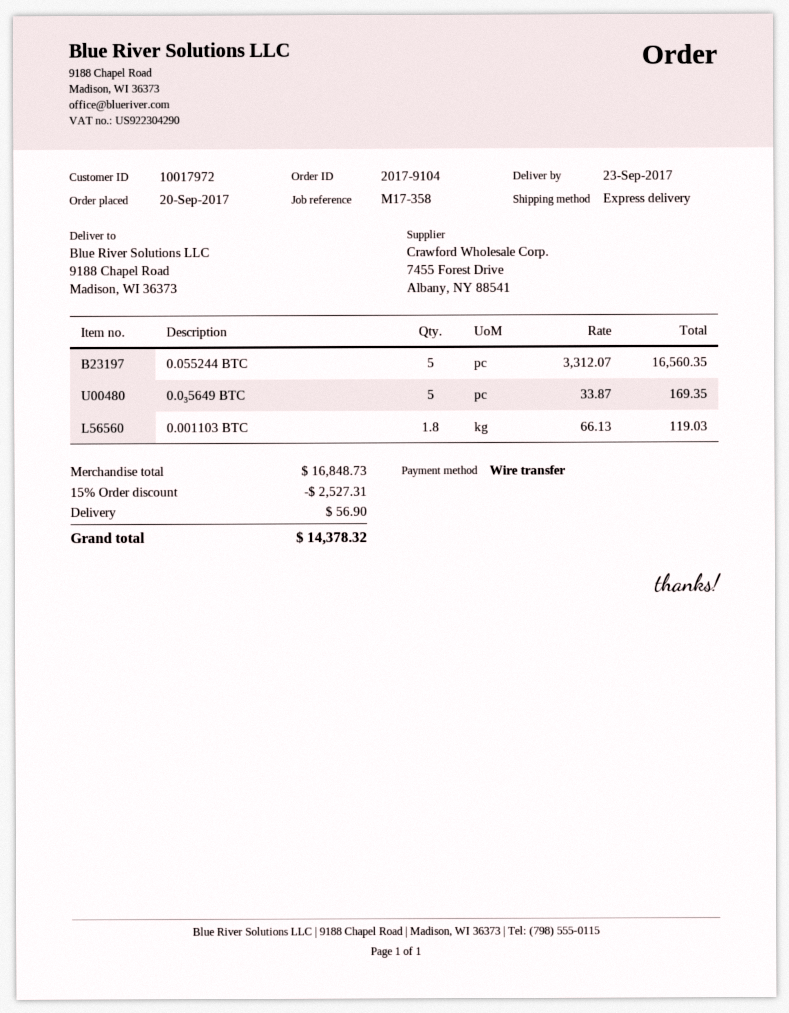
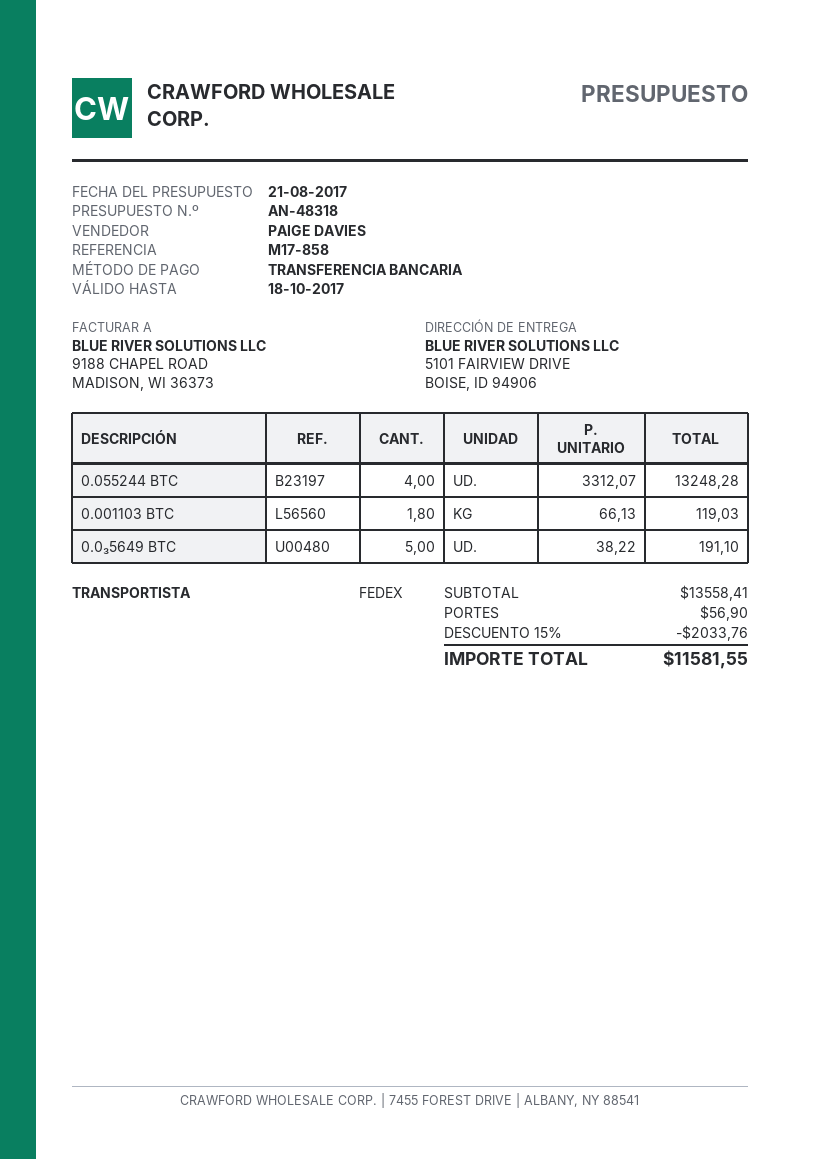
reference: M17-358 -> M17-858
shipping method: express -> FedEx
ship to: 9188 Chapel Road, Madison, WI 36373 -> 5101 FAIRVIEW DRIVE, BOISE, ID 94906
0.055244 BTC: 5 x 3312.07 = 16560.35 -> 4 x 3312.07 = 13248.28
0.0₃5649 BTC: 5 x 33.87 = 169.35 -> 5 x 38.22 = 191.10
subtotal: 16848.73 -> 13558.41
discount: 15% = 2527.31 -> 15% = 2033.76
total: 14378.32 -> 11581.55

